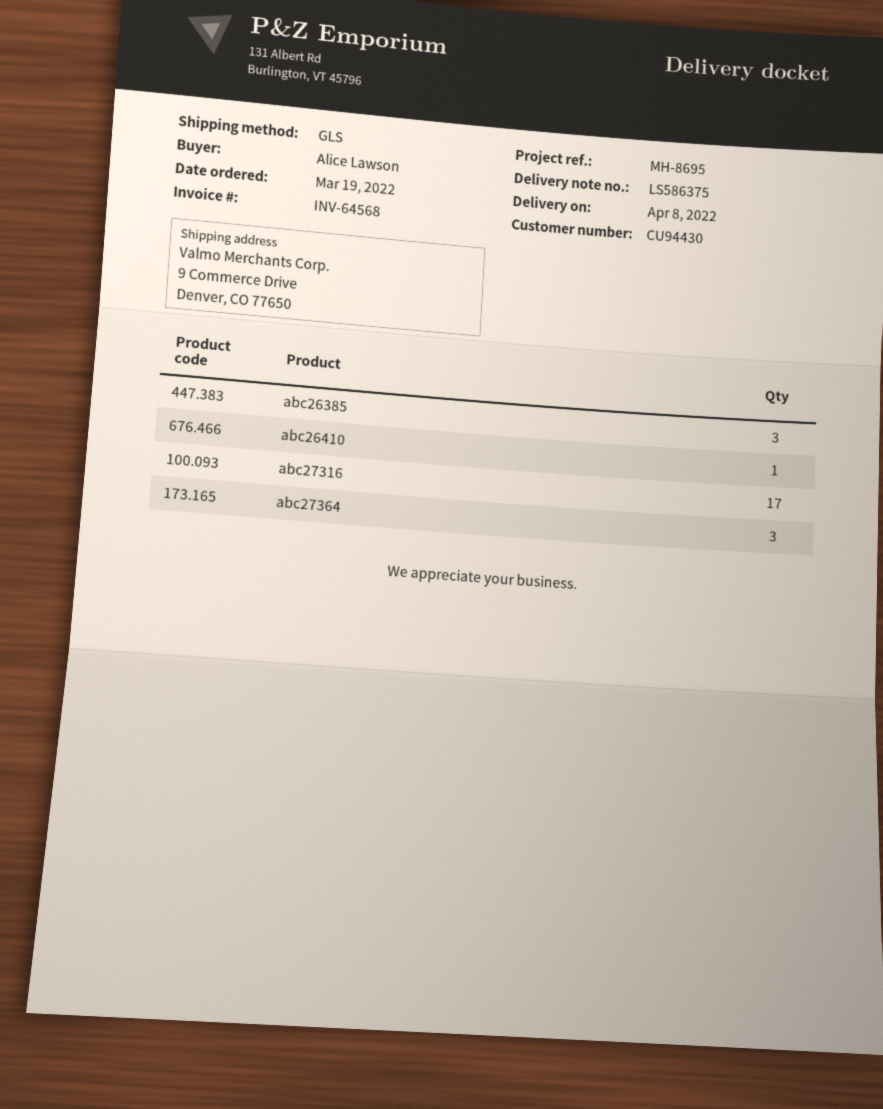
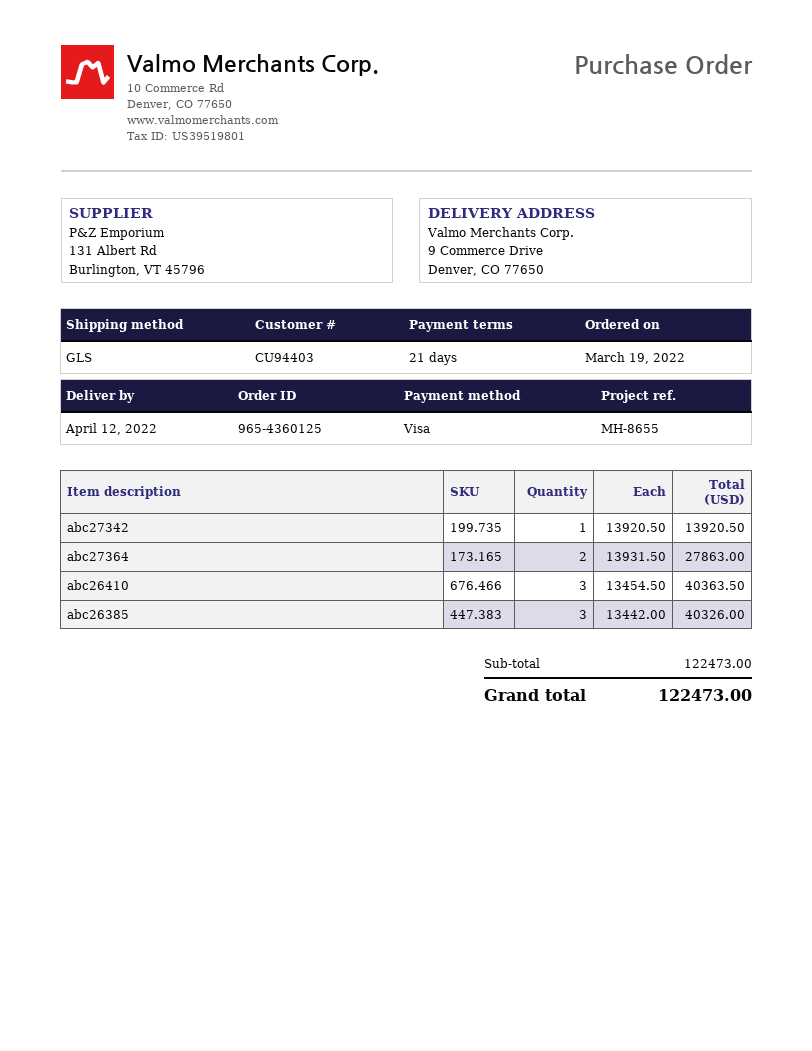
delivery date: 2022-04-08 -> 2022-04-12
customer number: CU94430 -> CU94403
reference: MH-8695 -> MH-8655
abc26410: 1 -> 3
abc27316: 17 -> none
abc27364: 3 -> 2
abc27342: none -> 1

